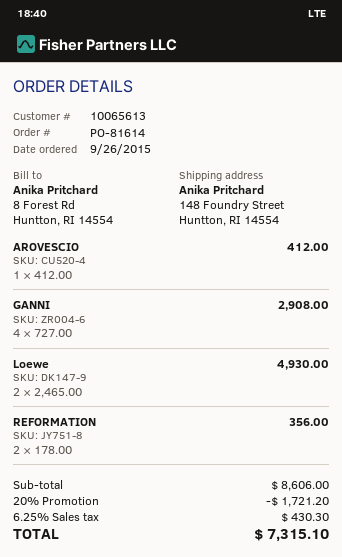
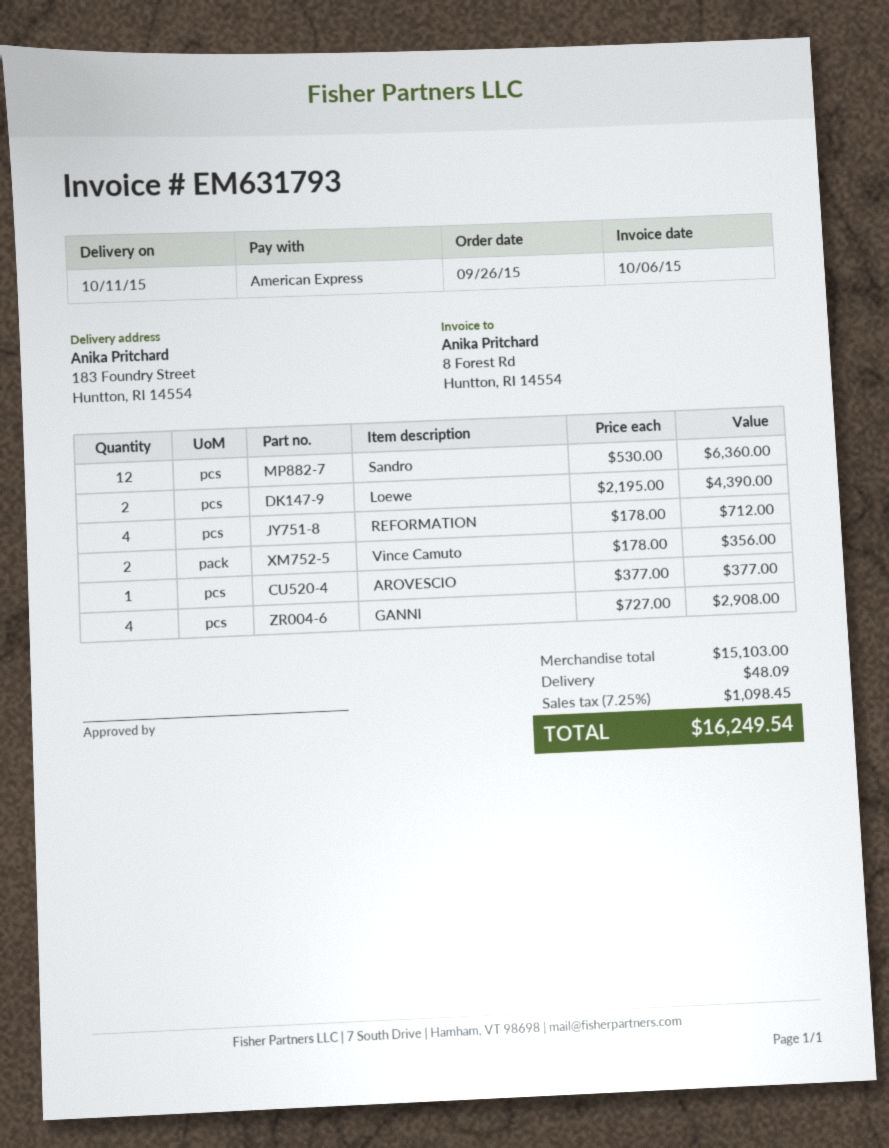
ship to: 148 Foundry Street, Huntton, RI 14554 -> 183 Foundry Street, Huntton, RI 14554
AROVESCIO: 1 x 412.00 = 412.00 -> 1 x 377.00 = 377.00
Loewe: 2 x 2465.00 = 4930.00 -> 2 x 2195.00 = 4390.00
REFORMATION: 2 x 178.00 = 356.00 -> 4 x 178.00 = 712.00
Sandro: none -> 12 x 530.00 = 6360.00
Vince Camuto: none -> 2 x 178.00 = 356.00
subtotal: 8606.00 -> 15103.00
discount: 20% = 1721.20 -> none
shipping: none -> 48.09
tax: 6.25% = 430.30 -> 7.25% = 1098.45
total: 7315.10 -> 16249.54

